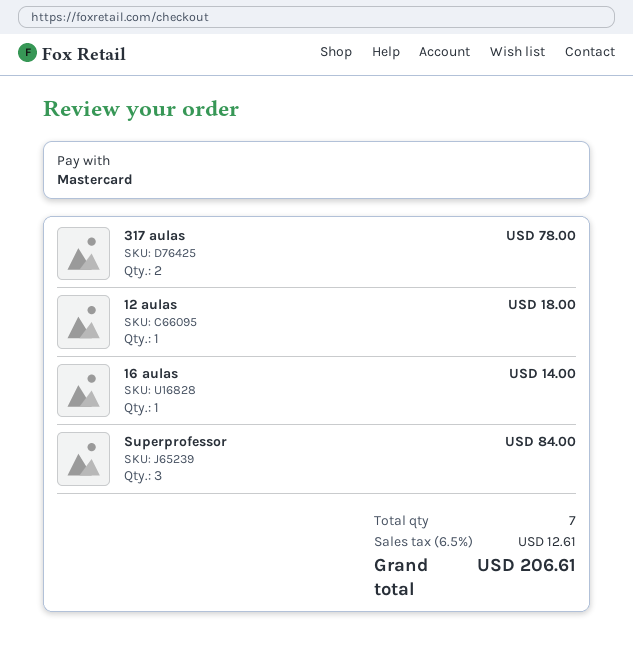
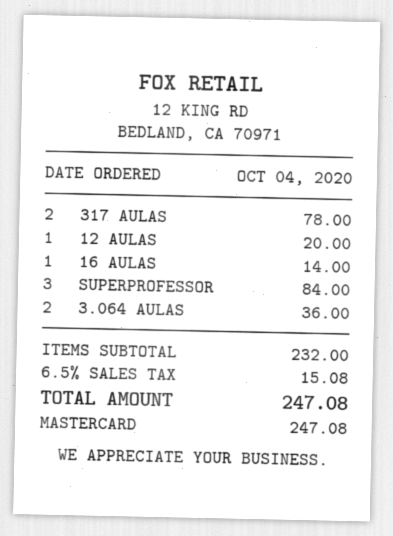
12 aulas: 1 for 18.00 -> 1 for 20.00
3.064 AULAS: none -> 2 for 36.00
tax: 6.5% = 12.61 -> 6.5% = 15.08
total: 206.61 -> 247.08

